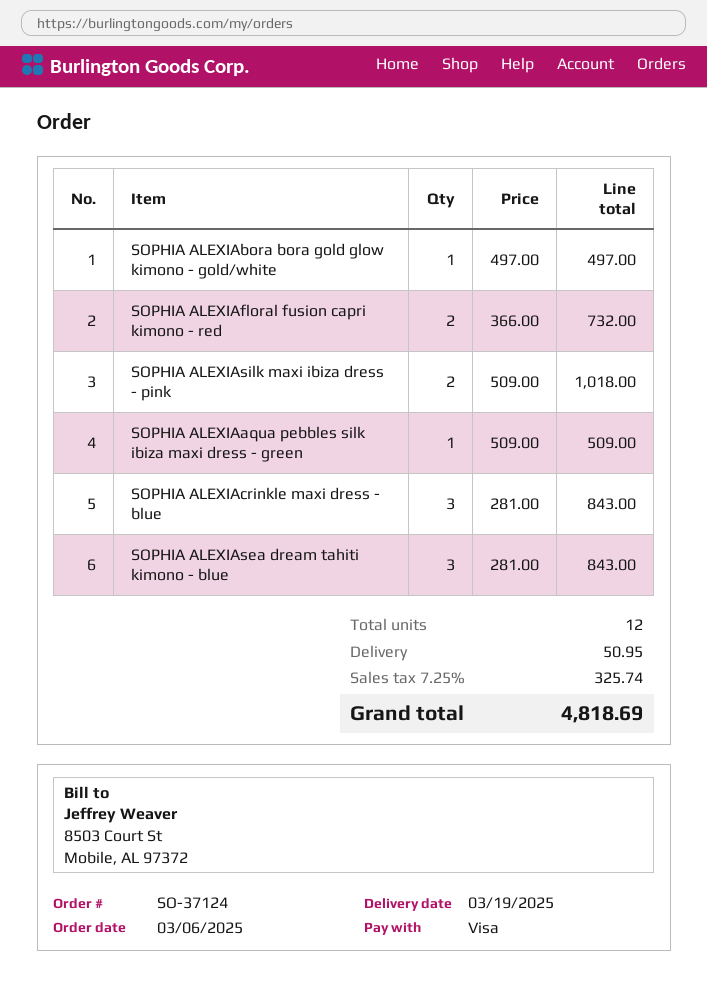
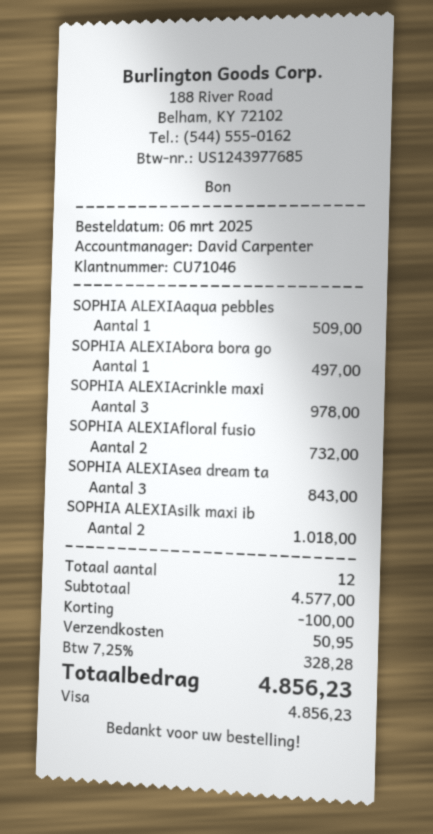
SOPHIA ALEXIAcrinkle maxi dress - blue: 3 for 843.00 -> 3 for 978.00
discount: none -> 100.00
tax: 7.25% = 325.74 -> 7.25% = 328.28
total: 4818.69 -> 4856.23

